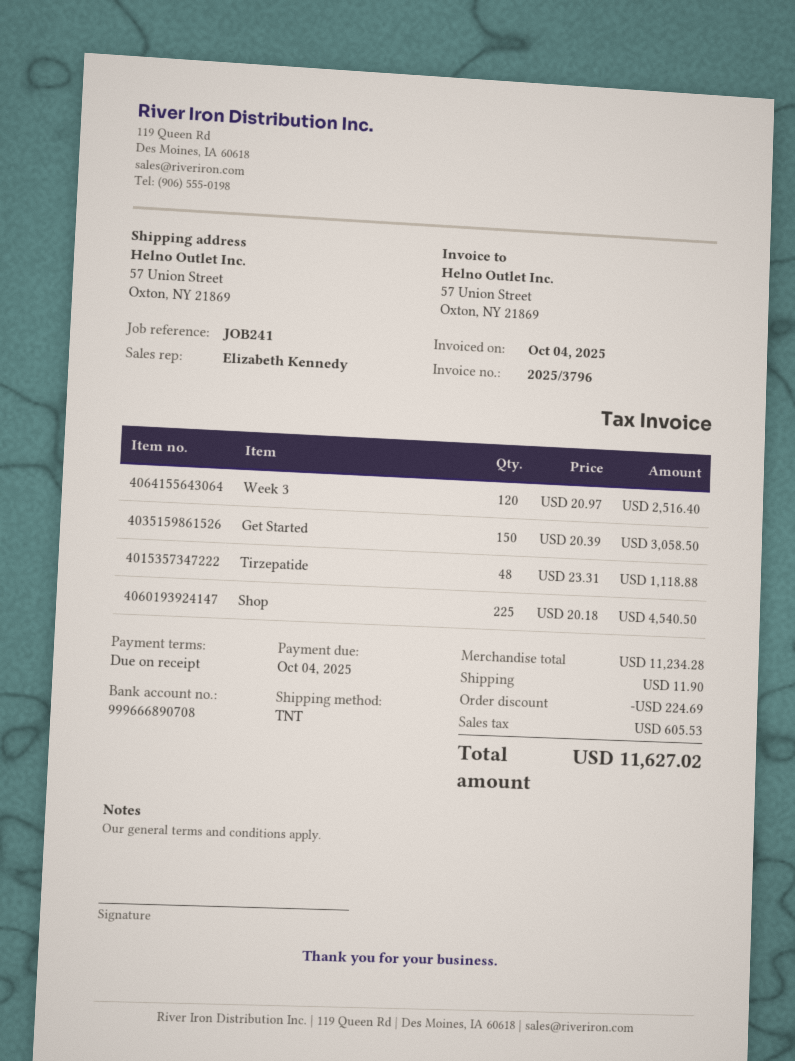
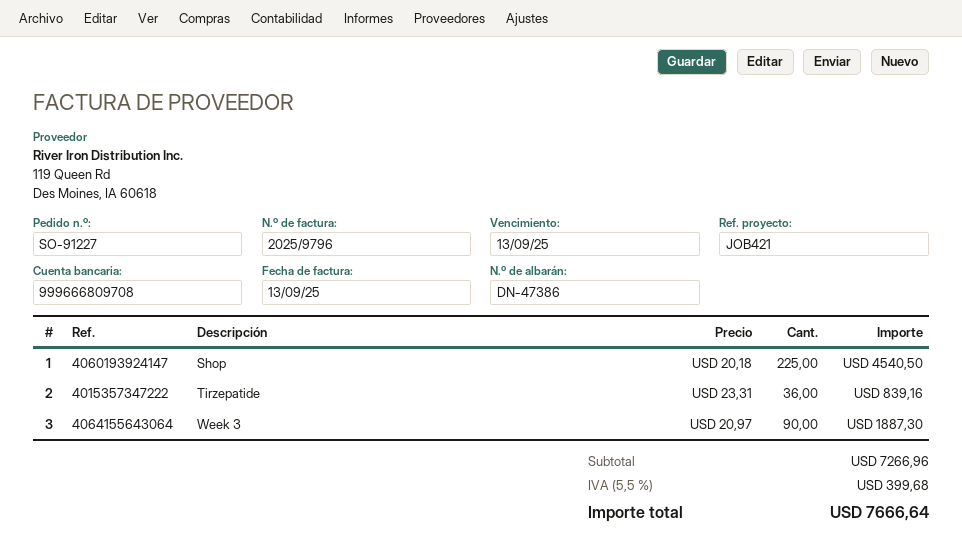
invoice number: 2025/3796 -> 2025/9796
invoice date: 2025-10-04 -> 2025-09-13
due date: 2025-10-04 -> 2025-09-13
reference: JOB241 -> JOB421
bank account: 999666890708 -> 999666809708
Week 3: 120 x 20.97 = 2516.40 -> 90 x 20.97 = 1887.30
Get Started: 150 x 20.39 = 3058.50 -> none
Tirzepatide: 48 x 23.31 = 1118.88 -> 36 x 23.31 = 839.16
subtotal: 11234.28 -> 7266.96
discount: 224.69 -> none
shipping: 11.90 -> none
tax: 605.53 -> 399.68
total: 11627.02 -> 7666.64

